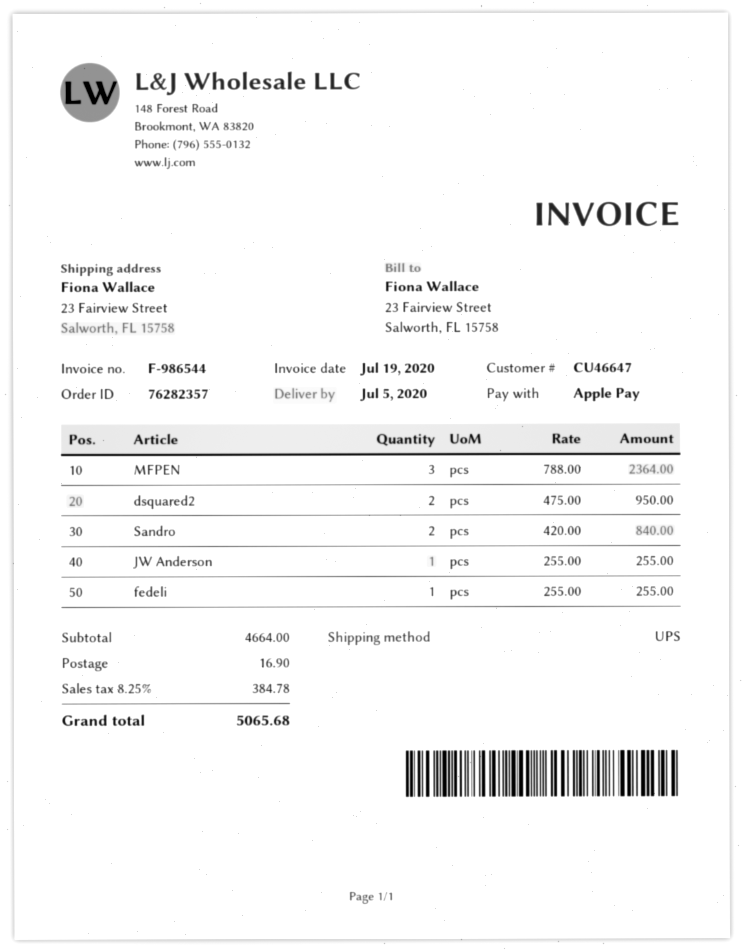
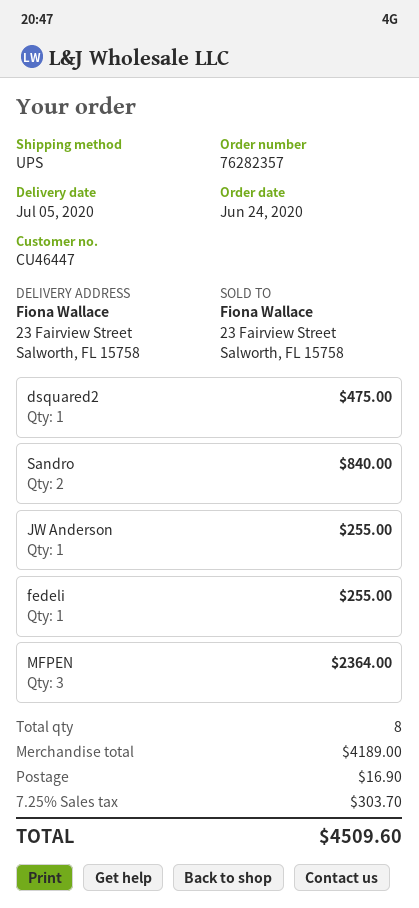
customer number: CU46647 -> CU46447
dsquared2: 2 for 950.00 -> 1 for 475.00
subtotal: 4664.00 -> 4189.00
tax: 8.25% = 384.78 -> 7.25% = 303.70
total: 5065.68 -> 4509.60

